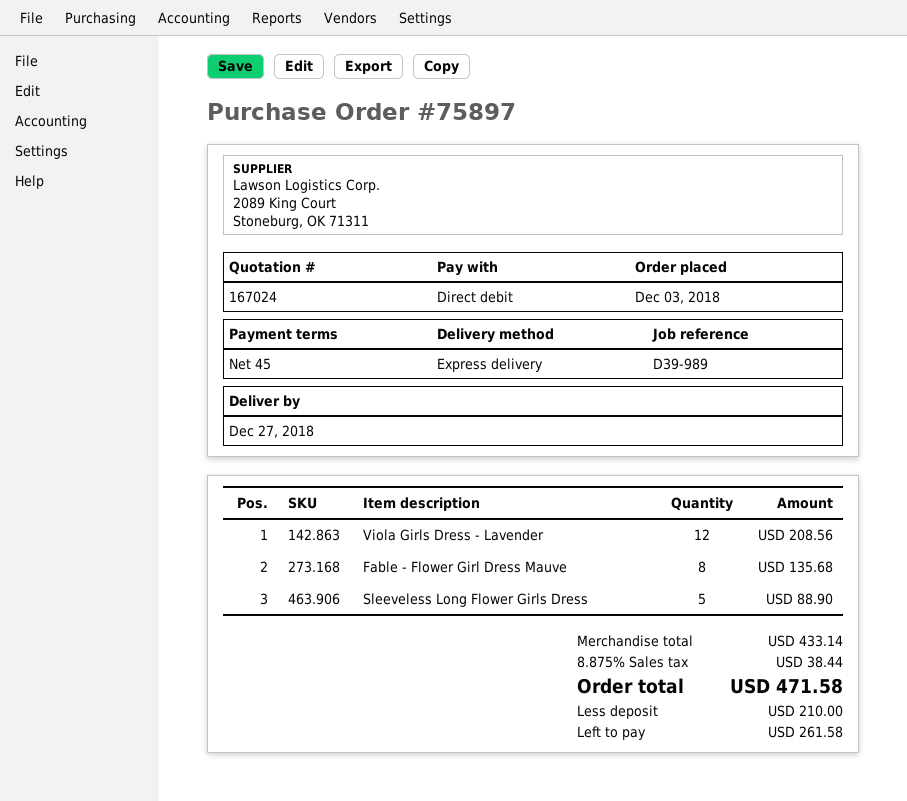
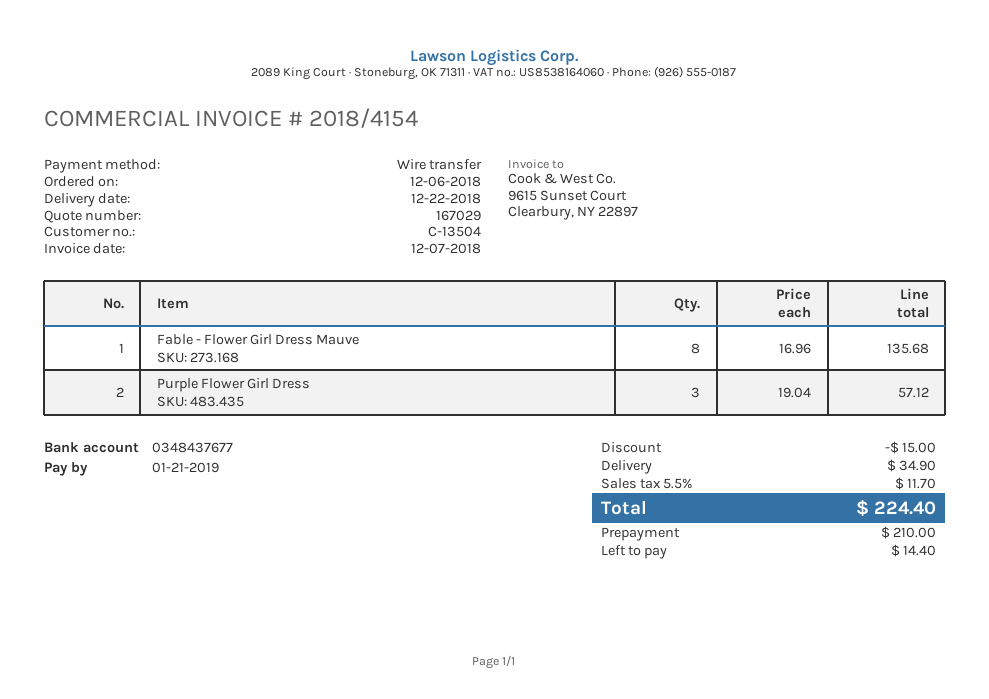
quote number: 167024 -> 167029
order date: 2018-12-03 -> 2018-12-06
delivery date: 2018-12-27 -> 2018-12-22
payment method: direct debit -> bank transfer
Viola Girls Dress - Lavender: 12 for 208.56 -> none
Sleeveless Long Flower Girls Dress: 5 for 88.90 -> none
Purple Flower Girl Dress: none -> 3 for 57.12
discount: none -> 15.00
shipping: none -> 34.90
tax: 8.875% = 38.44 -> 5.5% = 11.70
total: 471.58 -> 224.40
balance: 261.58 -> 14.40

